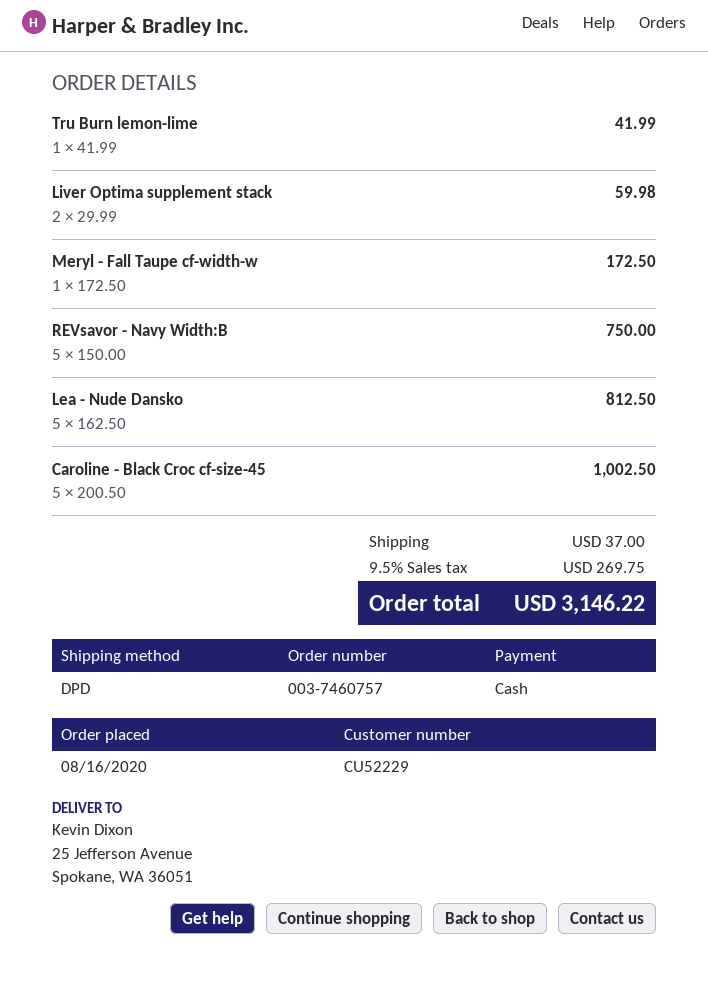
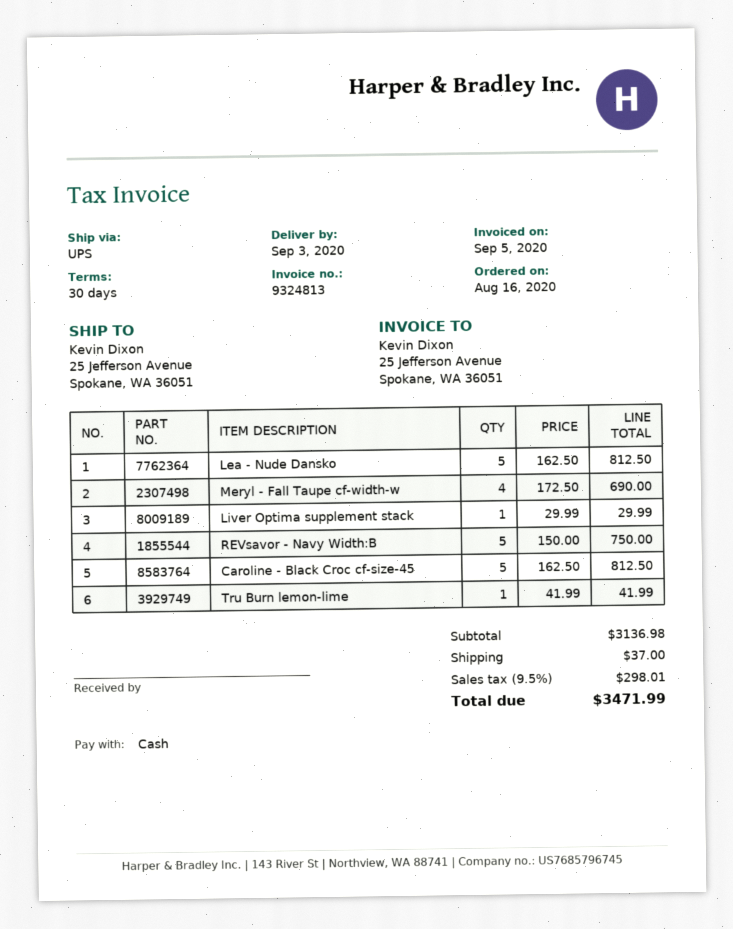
shipping method: DPD -> UPS
Liver Optima supplement stack: 2 x 29.99 = 59.98 -> 1 x 29.99 = 29.99
Meryl - Fall Taupe cf-width-w: 1 x 172.50 = 172.50 -> 4 x 172.50 = 690.00
Caroline - Black Croc cf-size-45: 5 x 200.50 = 1002.50 -> 5 x 162.50 = 812.50
tax: 9.5% = 269.75 -> 9.5% = 298.01
total: 3146.22 -> 3471.99

